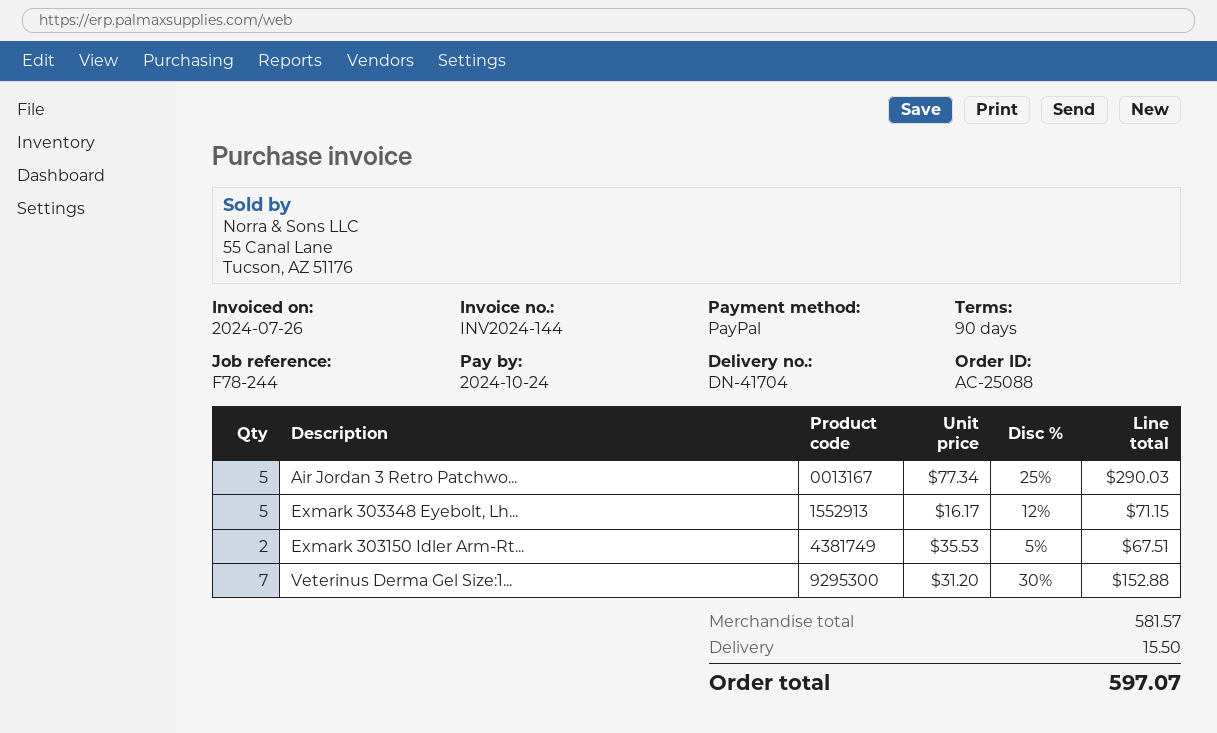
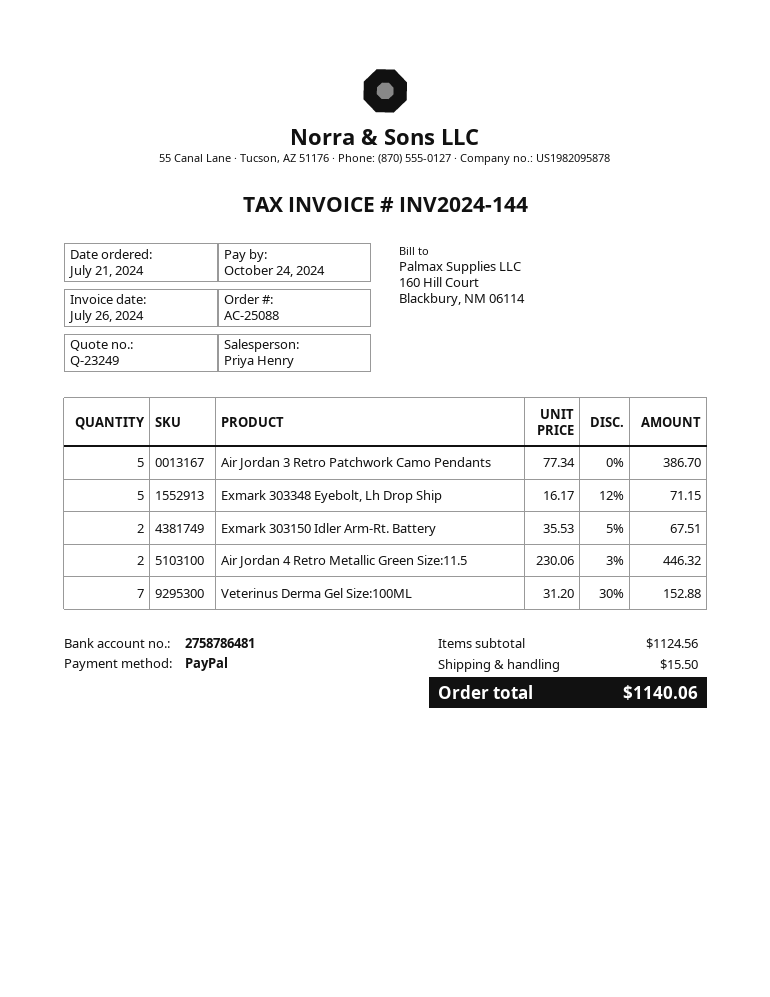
Air Jordan 3 Retro Patchwo...: 5 x 77.34 - 25% = 290.03 -> 5 x 77.34 = 386.70
Air Jordan 4 Retro Metallic Green Size:11.5: none -> 2 x 230.06 - 3% = 446.32
subtotal: 581.57 -> 1124.56
total: 597.07 -> 1140.06

